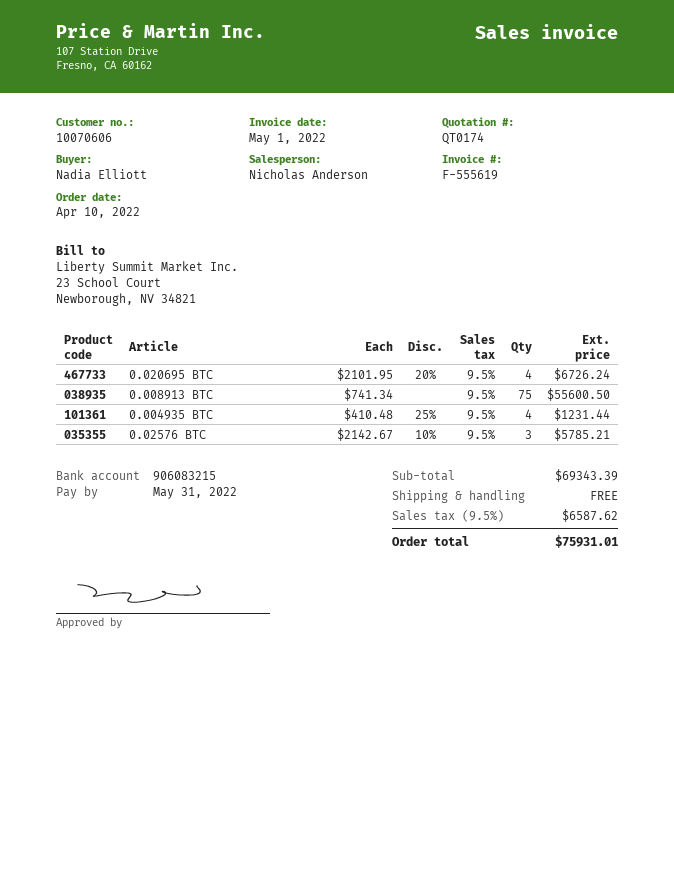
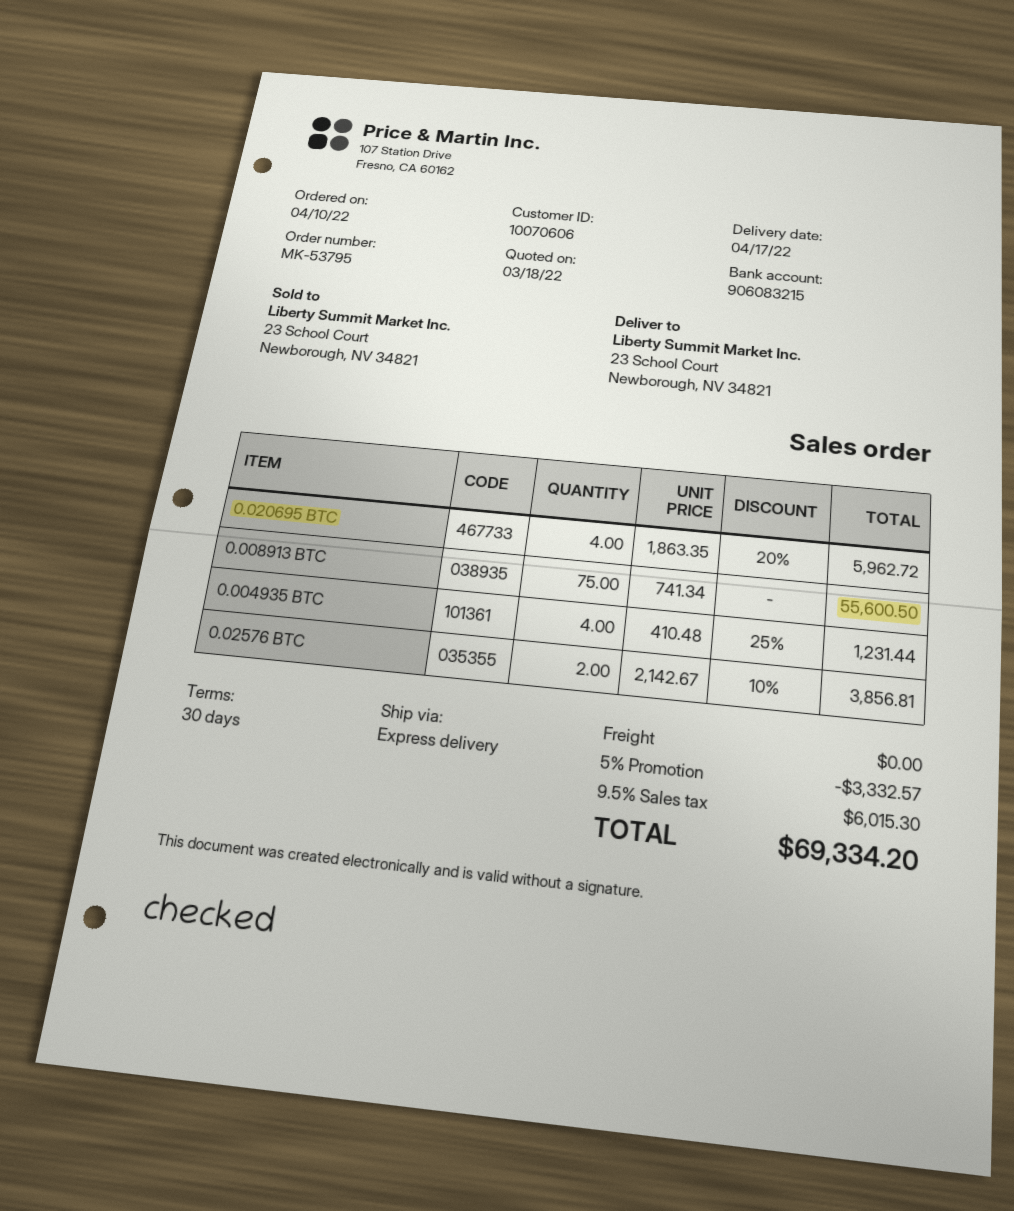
0.020695 BTC: 4 x 2101.95 - 20% = 6726.24 -> 4 x 1863.35 - 20% = 5962.72
0.02576 BTC: 3 x 2142.67 - 10% = 5785.21 -> 2 x 2142.67 - 10% = 3856.81
discount: none -> 5% = 3332.57
tax: 9.5% = 6587.62 -> 9.5% = 6015.30
total: 75931.01 -> 69334.20

